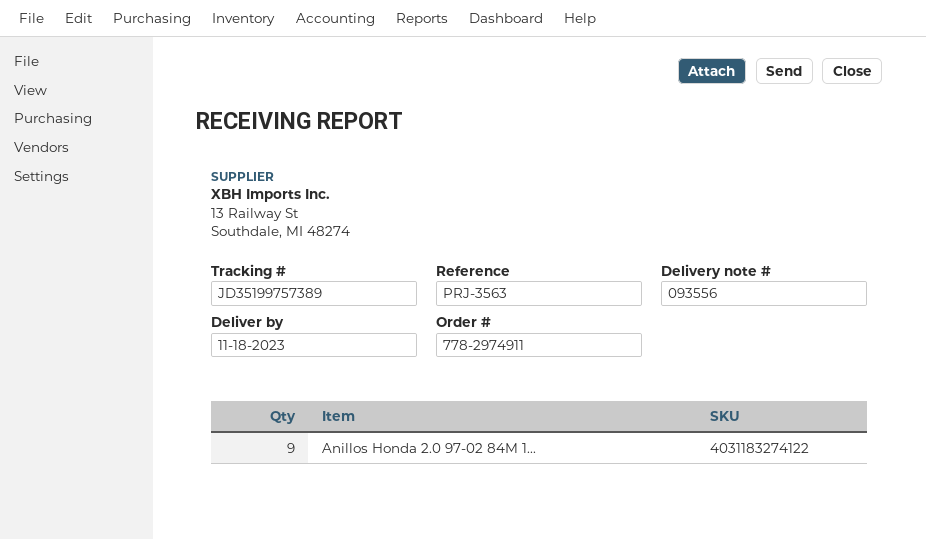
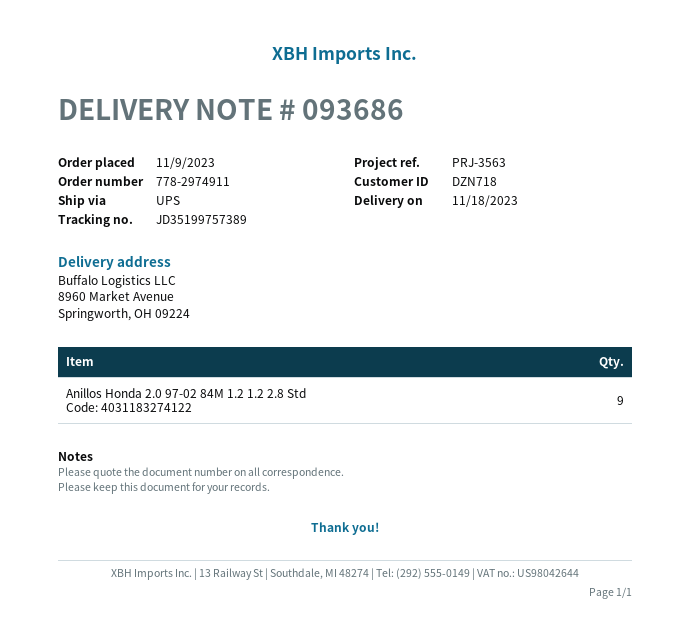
delivery note number: 093556 -> 093686

